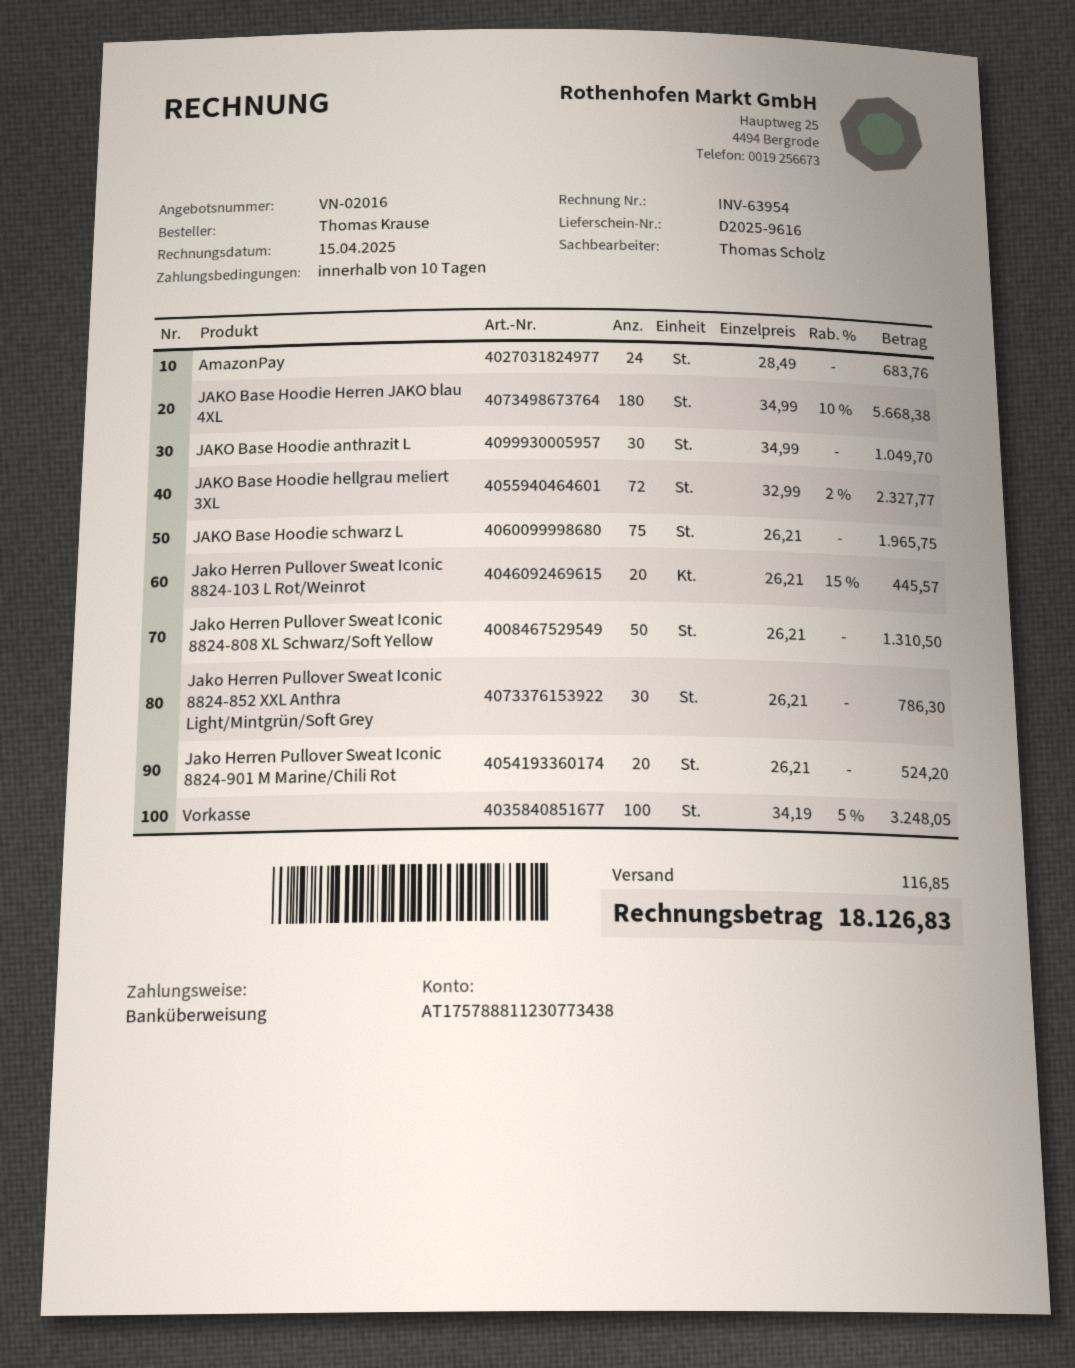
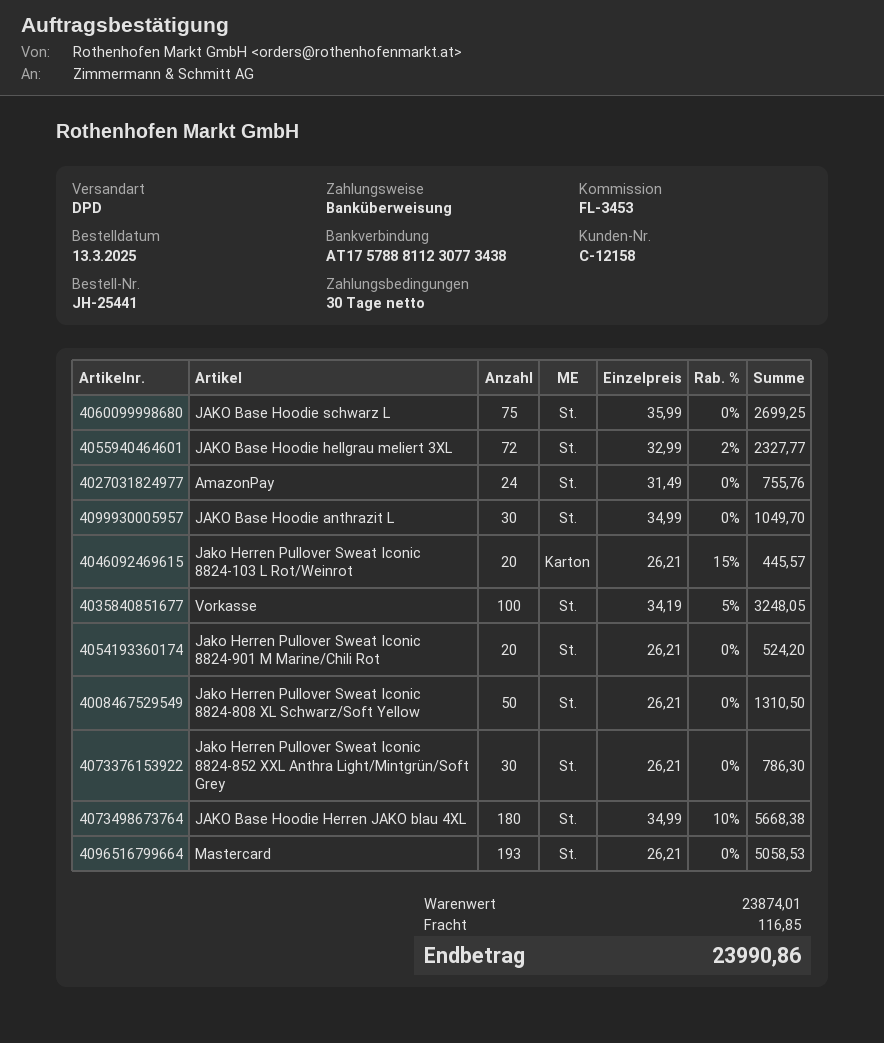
payment terms: 10 days -> 30 days
AmazonPay: 24 x 28.49 = 683.76 -> 24 x 31.49 = 755.76
JAKO Base Hoodie schwarz L: 75 x 26.21 = 1965.75 -> 75 x 35.99 = 2699.25
Mastercard: none -> 193 x 26.21 = 5058.53
total: 18126.83 -> 23990.86

